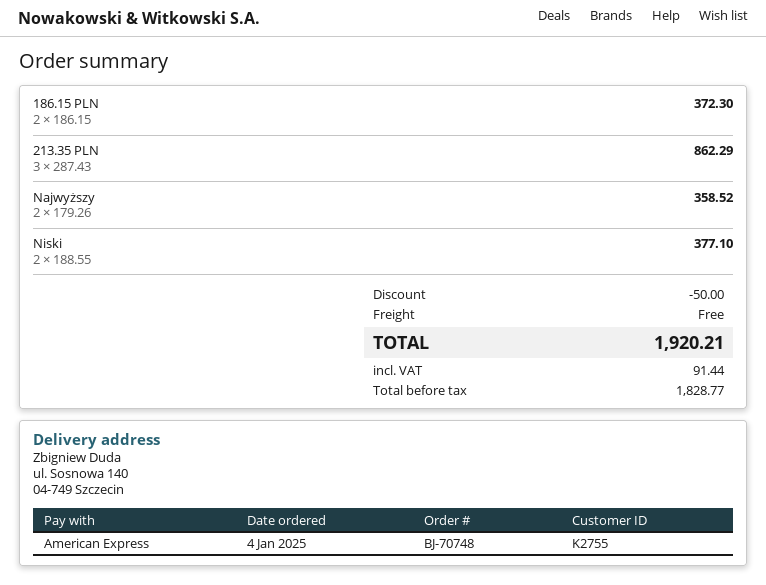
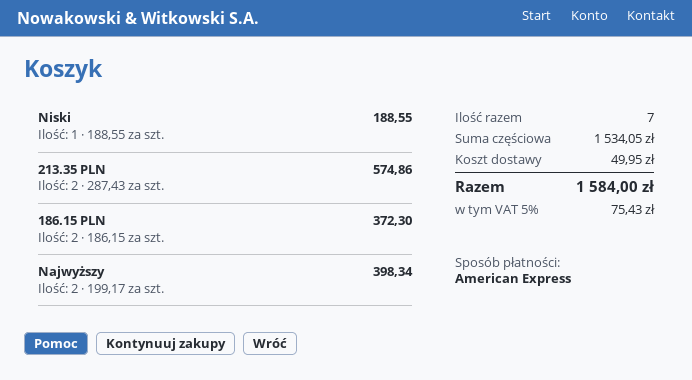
213.35 PLN: 3 x 287.43 = 862.29 -> 2 x 287.43 = 574.86
Najwyższy: 2 x 179.26 = 358.52 -> 2 x 199.17 = 398.34
Niski: 2 x 188.55 = 377.10 -> 1 x 188.55 = 188.55
discount: 50.00 -> none
shipping: 0.00 -> 49.95
tax: 91.44 -> 75.43
total: 1920.21 -> 1584.00

